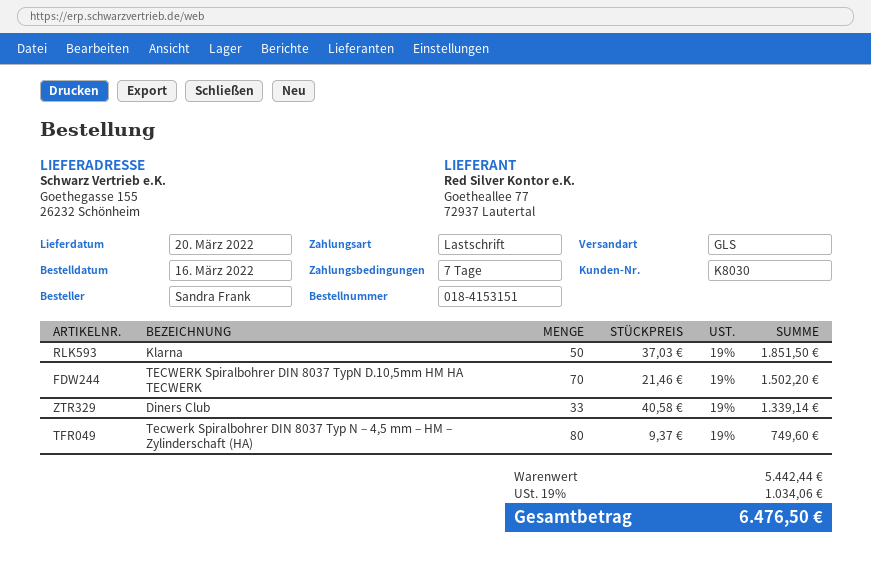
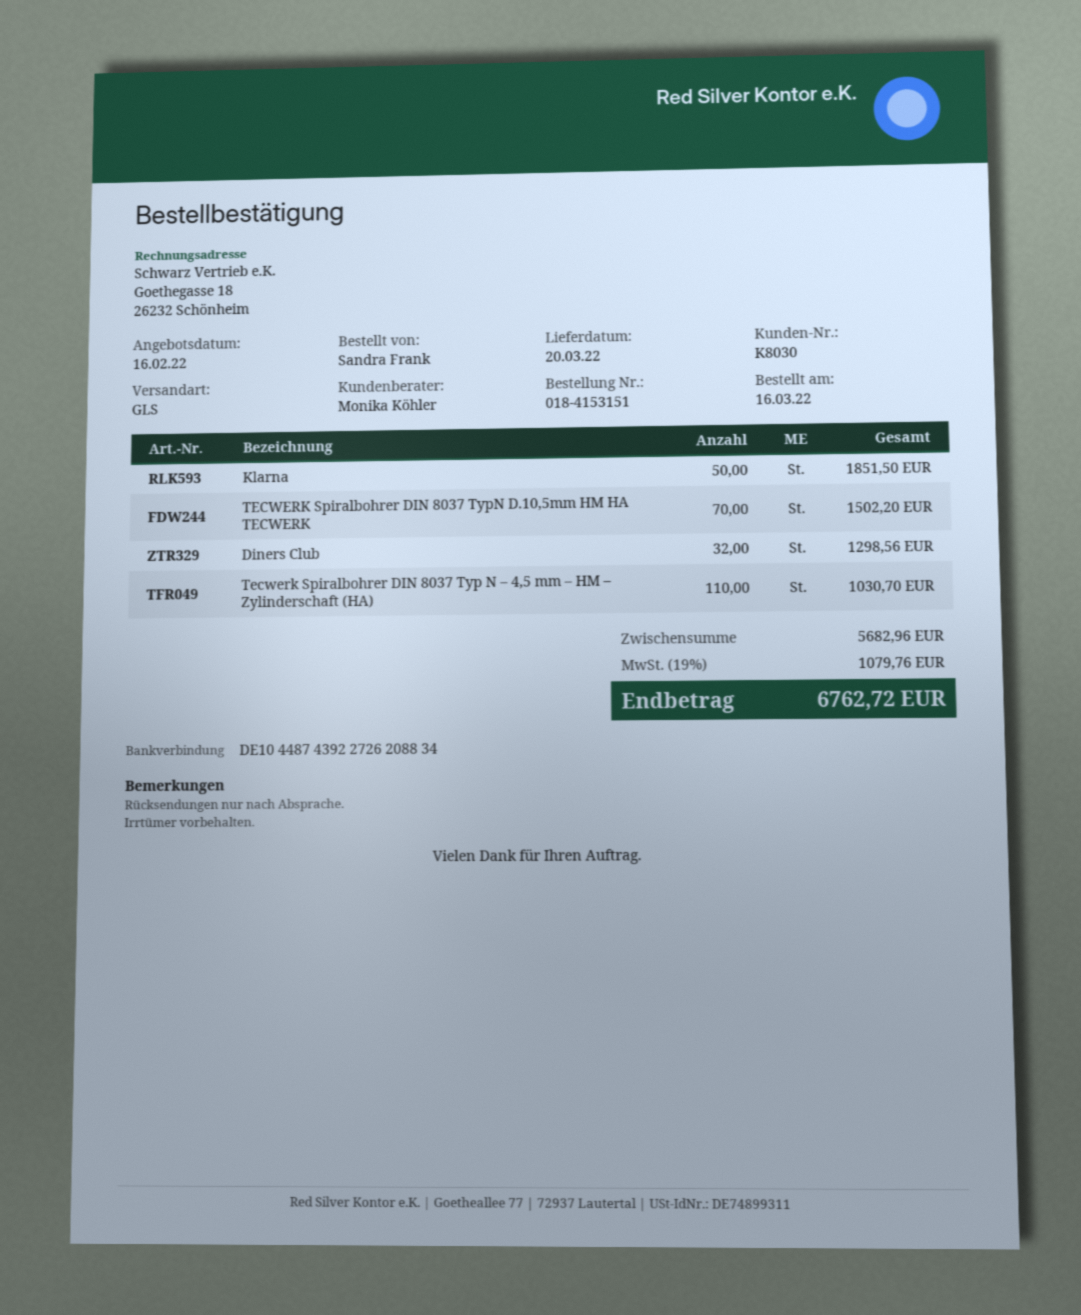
Diners Club: 33 for 1339.14 -> 32 for 1298.56
Tecwerk Spiralbohrer DIN 8037 Typ N – 4,5 mm – HM – Zylinderschaft (HA): 80 for 749.60 -> 110 for 1030.70
subtotal: 5442.44 -> 5682.96
tax: 19% = 1034.06 -> 19% = 1079.76
total: 6476.50 -> 6762.72

